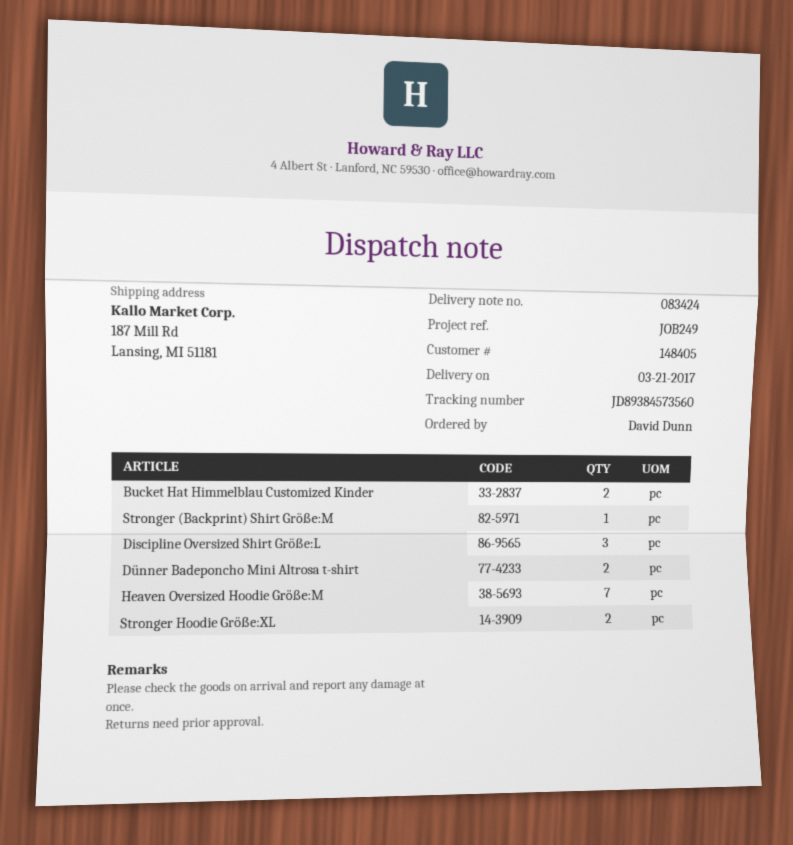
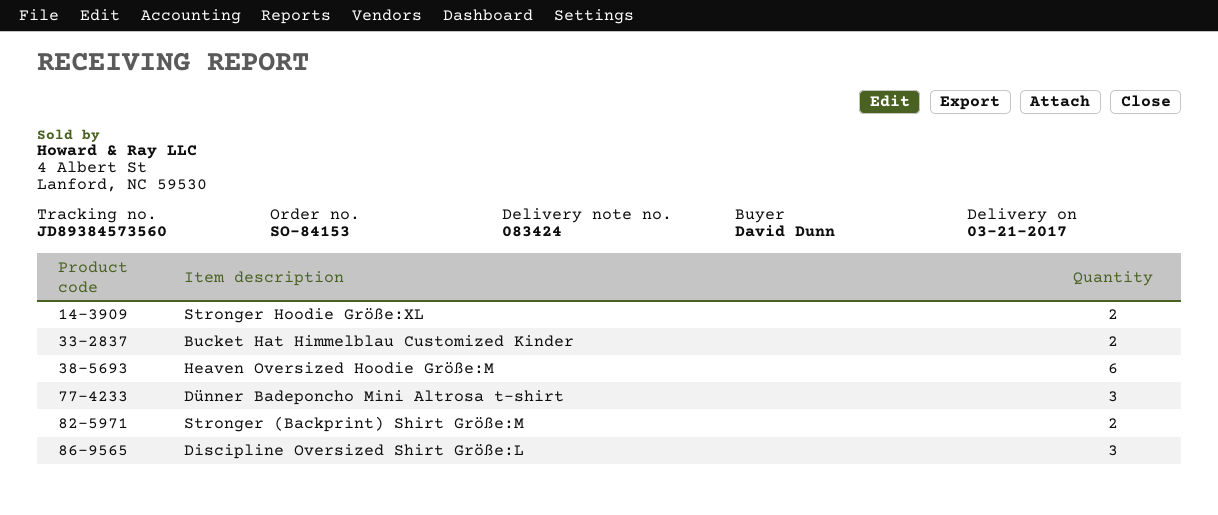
Stronger (Backprint) Shirt Größe:M: 1 -> 2
Dünner Badeponcho Mini Altrosa t-shirt: 2 -> 3
Heaven Oversized Hoodie Größe:M: 7 -> 6

